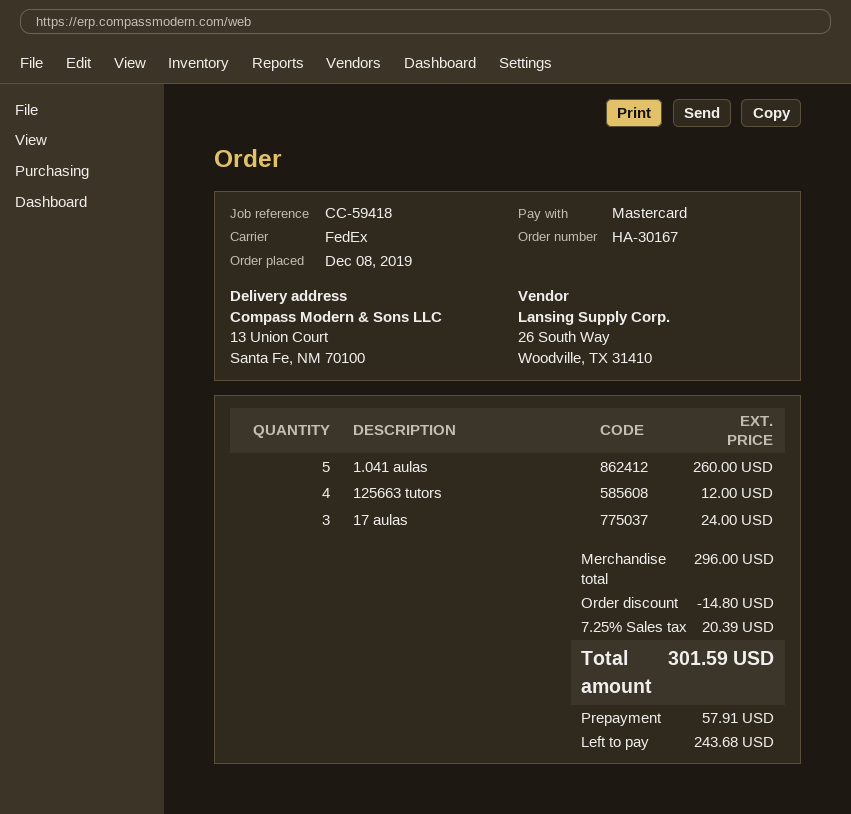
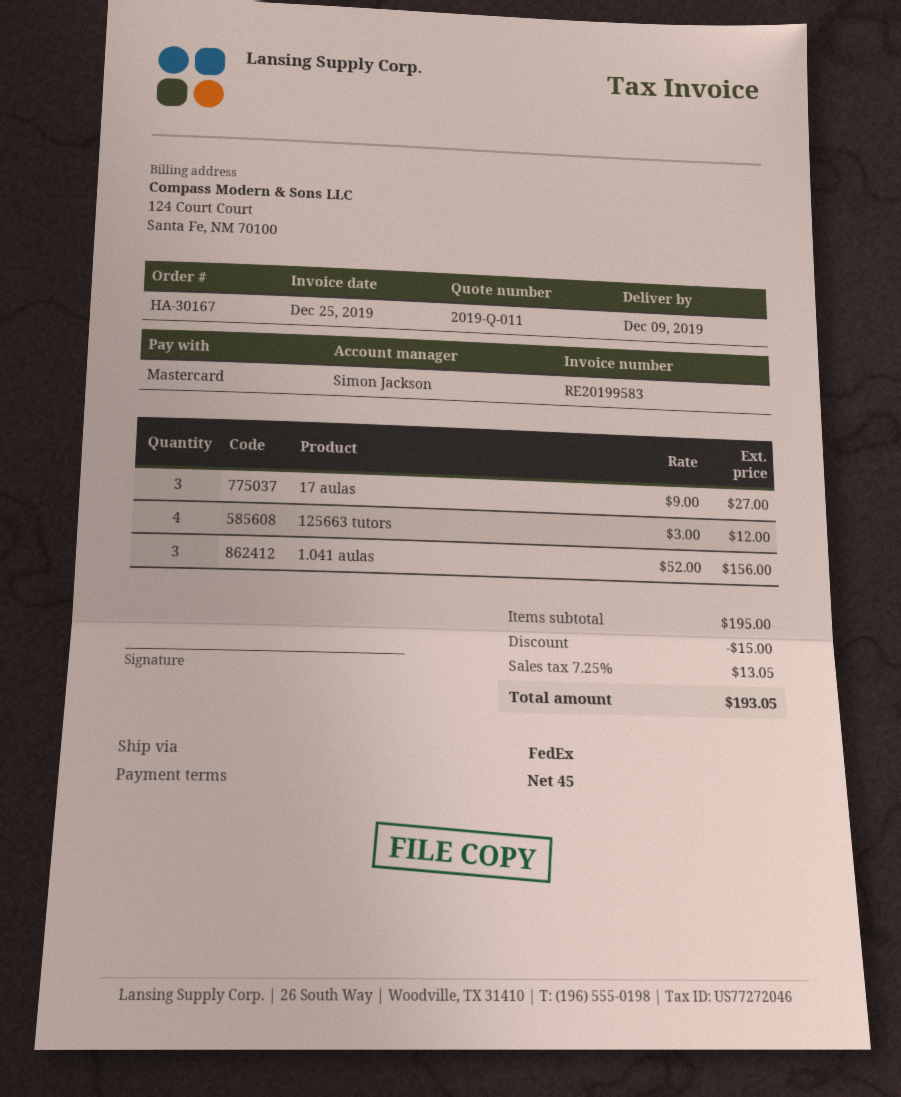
1.041 aulas: 5 for 260.00 -> 3 for 156.00
17 aulas: 3 for 24.00 -> 3 for 27.00
subtotal: 296.00 -> 195.00
discount: 14.80 -> 15.00
tax: 7.25% = 20.39 -> 7.25% = 13.05
total: 301.59 -> 193.05

